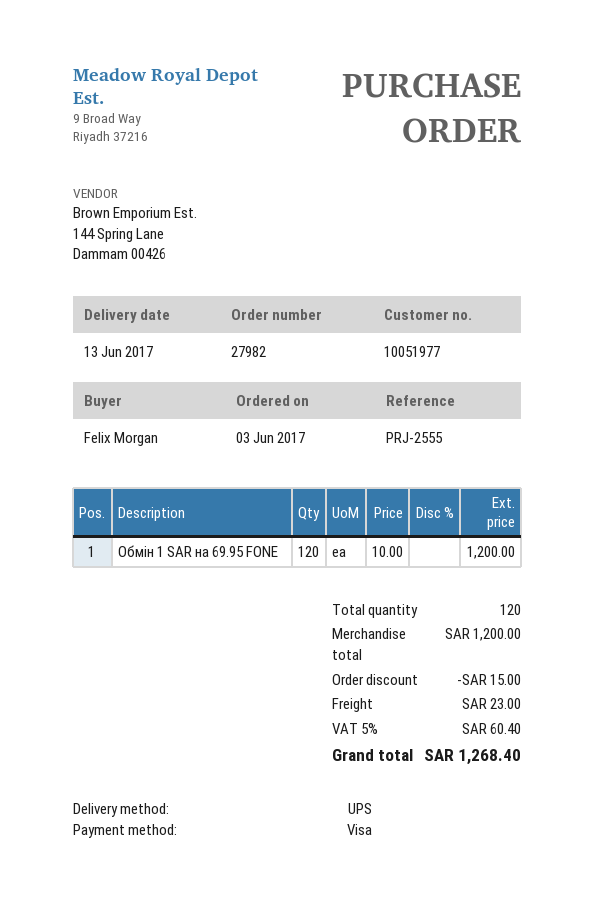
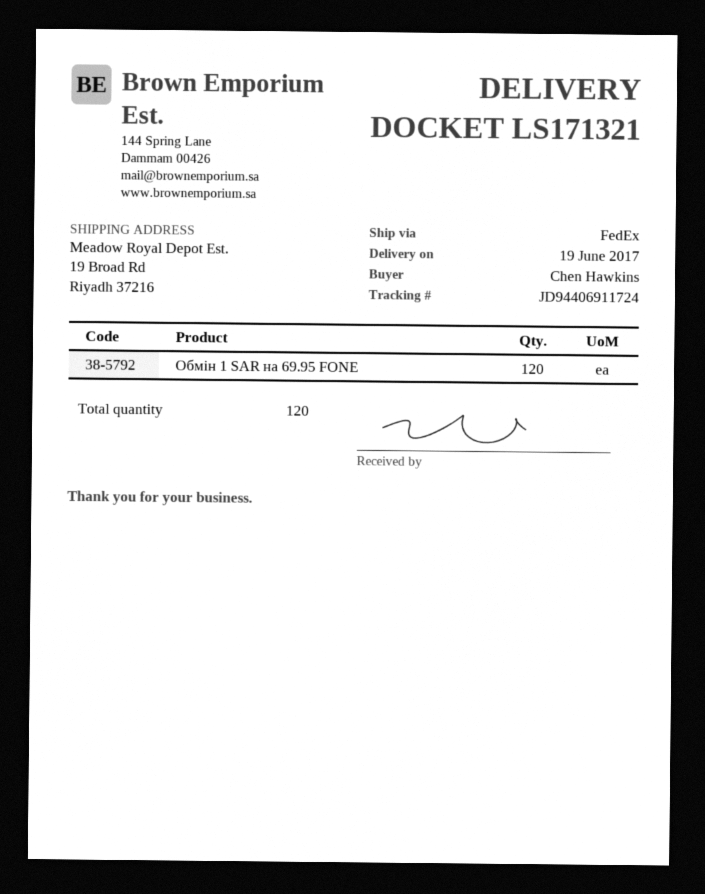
delivery date: 2017-06-13 -> 2017-06-19
ordered by: Felix Morgan -> Chen Hawkins
shipping method: UPS -> FedEx

